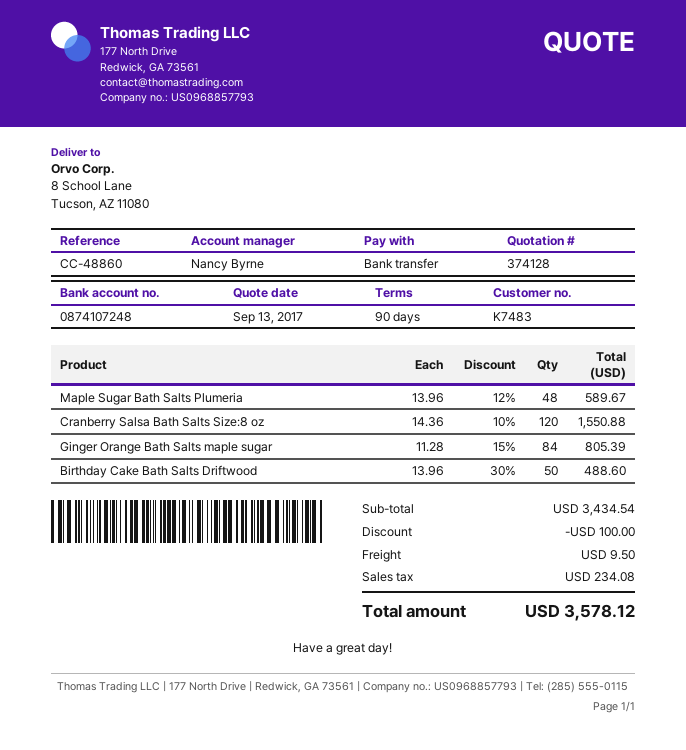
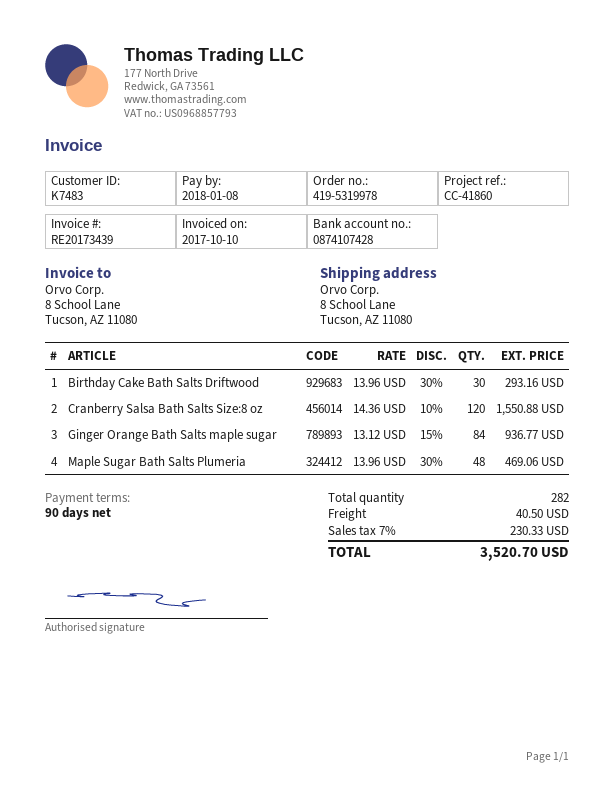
reference: CC-48860 -> CC-41860
bank account: 0874107248 -> 0874107428
Maple Sugar Bath Salts Plumeria: 48 x 13.96 - 12% = 589.67 -> 48 x 13.96 - 30% = 469.06
Ginger Orange Bath Salts maple sugar: 84 x 11.28 - 15% = 805.39 -> 84 x 13.12 - 15% = 936.77
Birthday Cake Bath Salts Driftwood: 50 x 13.96 - 30% = 488.60 -> 30 x 13.96 - 30% = 293.16
discount: 100.00 -> none
shipping: 9.50 -> 40.50
tax: 234.08 -> 230.33
total: 3578.12 -> 3520.70

